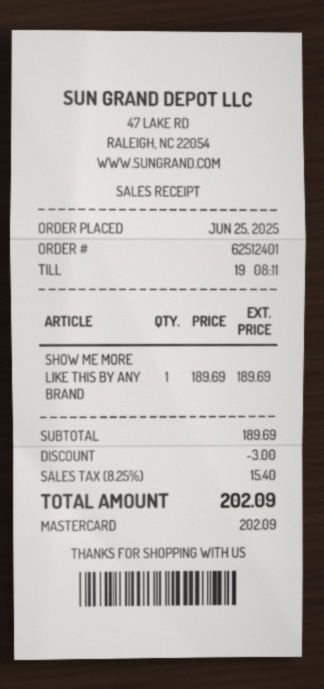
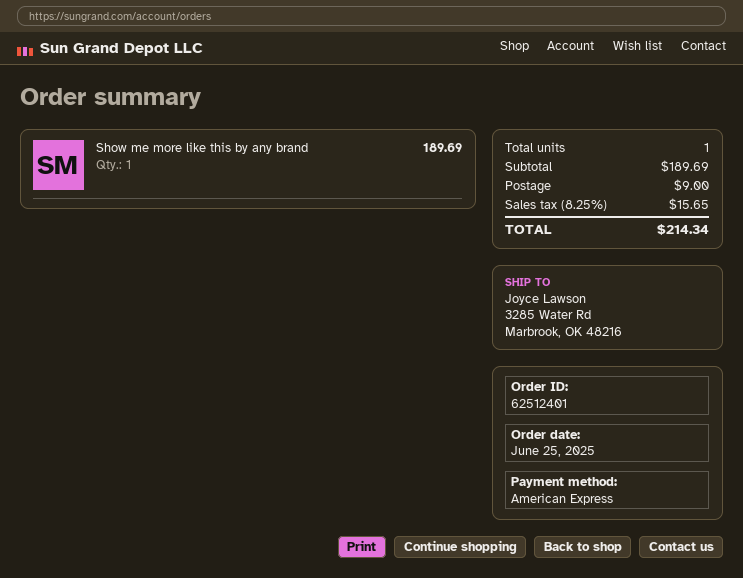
payment method: Mastercard -> American Express
discount: 3.00 -> none
shipping: none -> 9.00
tax: 8.25% = 15.40 -> 8.25% = 15.65
total: 202.09 -> 214.34

